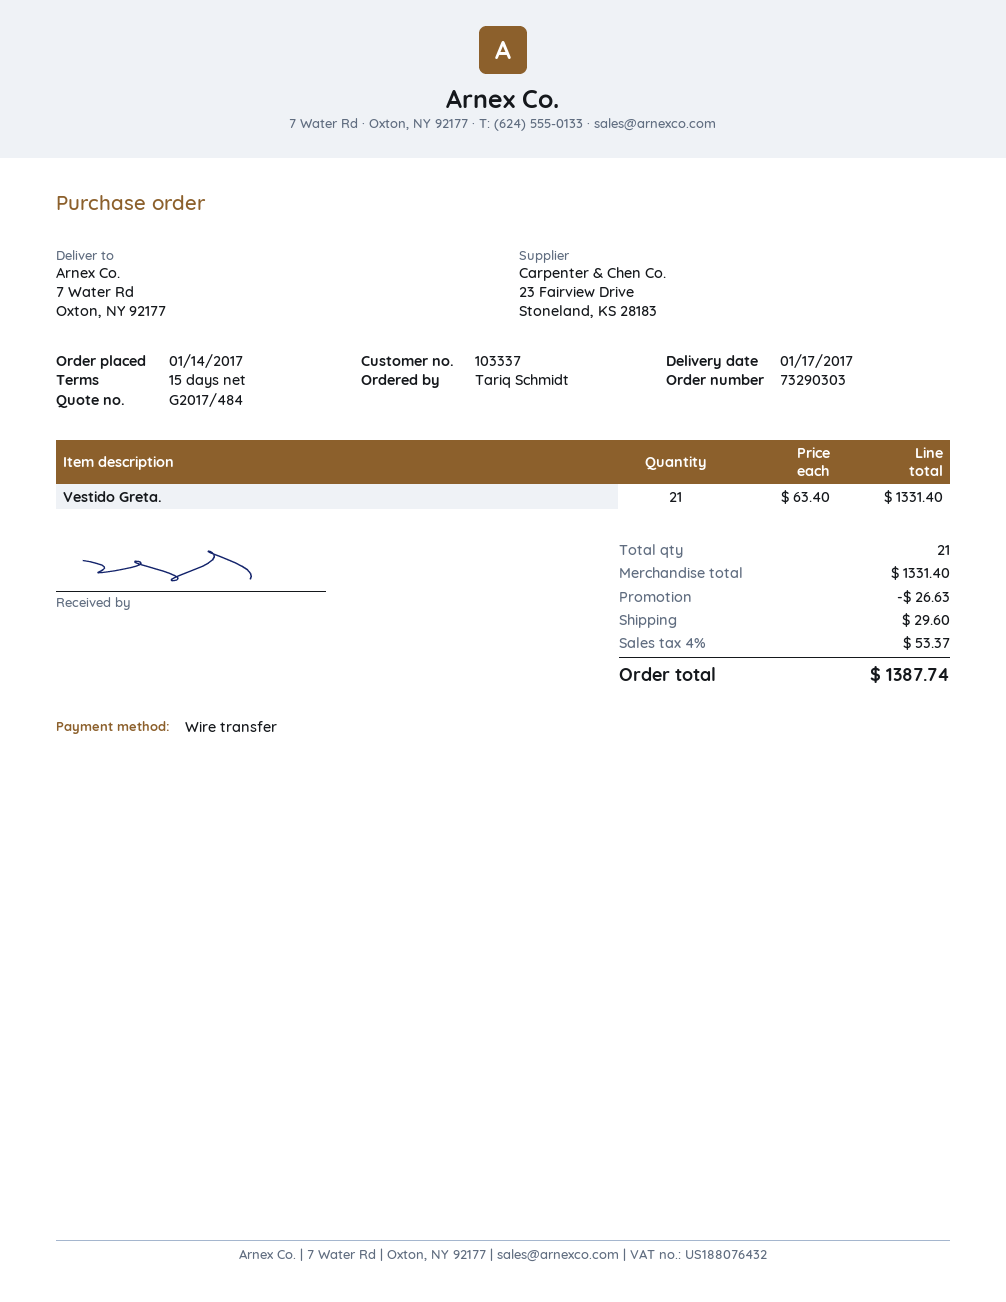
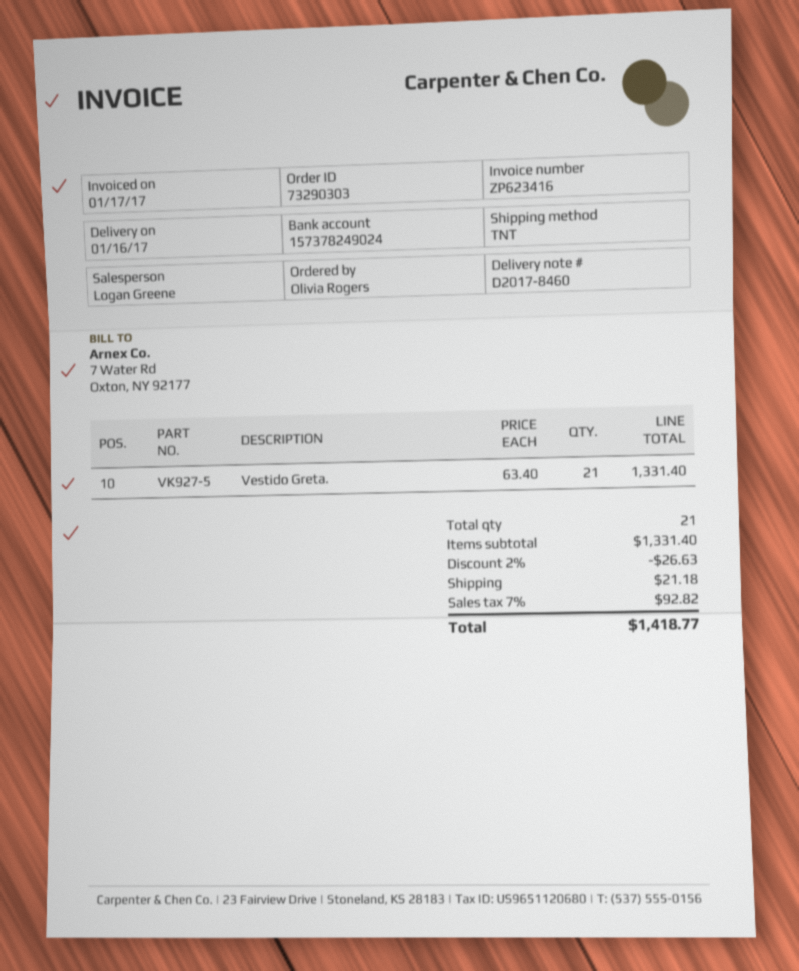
delivery date: 2017-01-17 -> 2017-01-16
ordered by: Tariq Schmidt -> Olivia Rogers
shipping: 29.60 -> 21.18
tax: 4% = 53.37 -> 7% = 92.82
total: 1387.74 -> 1418.77

